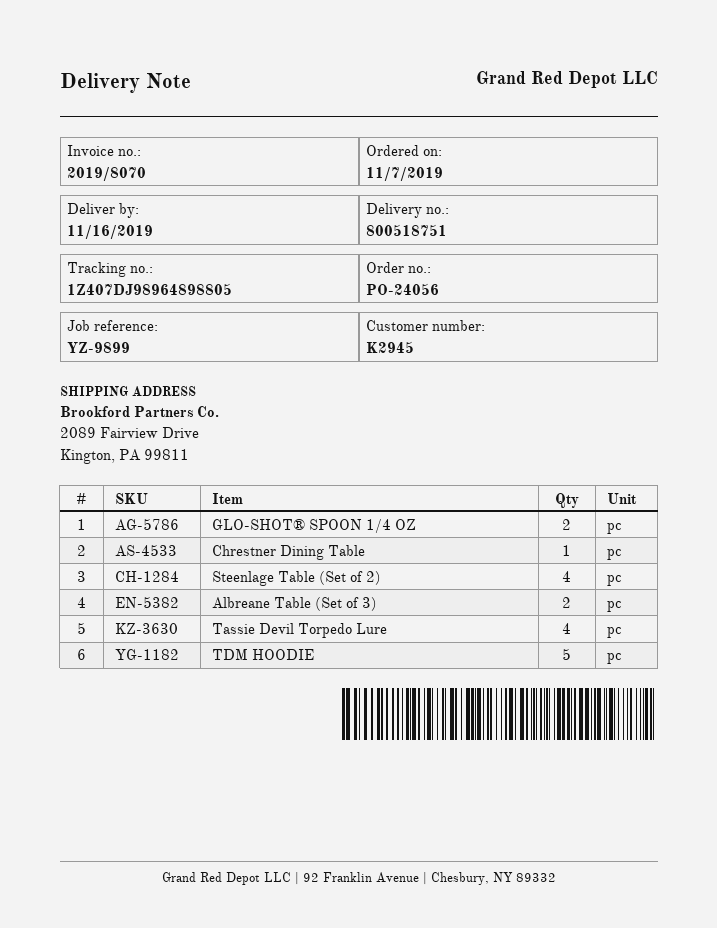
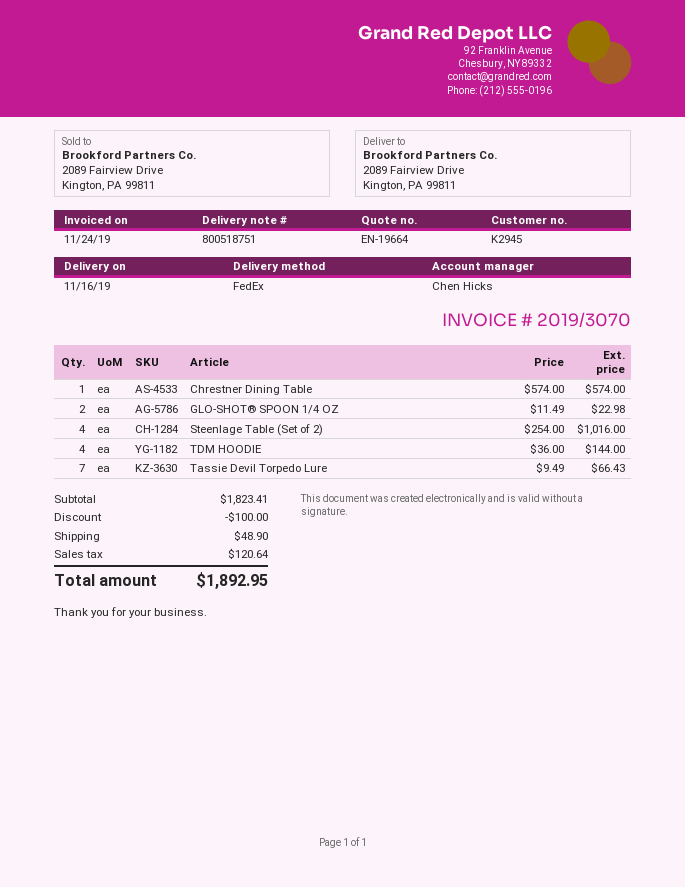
invoice number: 2019/8070 -> 2019/3070
Albreane Table (Set of 3): 2 -> none
Tassie Devil Torpedo Lure: 4 -> 7
TDM HOODIE: 5 -> 4

